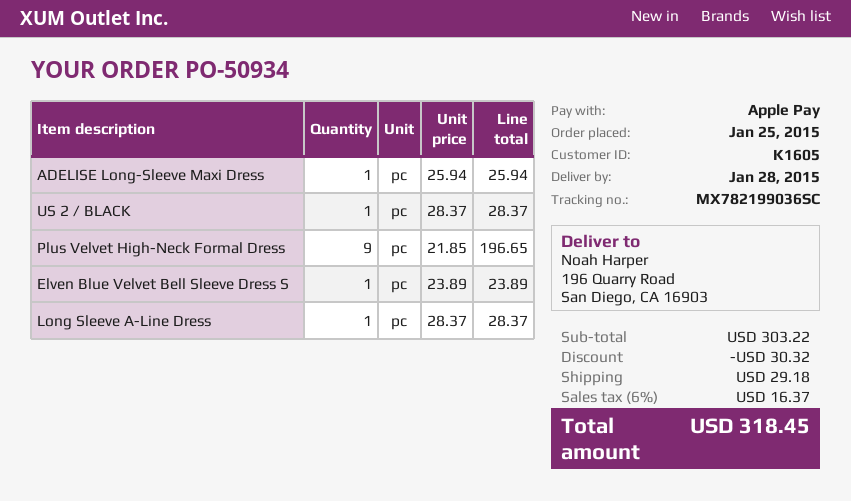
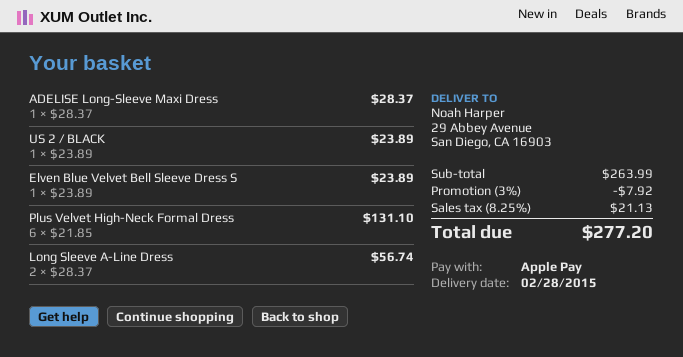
delivery date: 2015-01-28 -> 2015-02-28
ship to: 196 Quarry Road, San Diego, CA 16903 -> 29 Abbey Avenue, San Diego, CA 16903
ADELISE Long-Sleeve Maxi Dress: 1 x 25.94 = 25.94 -> 1 x 28.37 = 28.37
US 2 / BLACK: 1 x 28.37 = 28.37 -> 1 x 23.89 = 23.89
Plus Velvet High-Neck Formal Dress: 9 x 21.85 = 196.65 -> 6 x 21.85 = 131.10
Long Sleeve A-Line Dress: 1 x 28.37 = 28.37 -> 2 x 28.37 = 56.74
subtotal: 303.22 -> 263.99
discount: 30.32 -> 7.92
shipping: 29.18 -> none
tax: 6% = 16.37 -> 8.25% = 21.13
total: 318.45 -> 277.20

